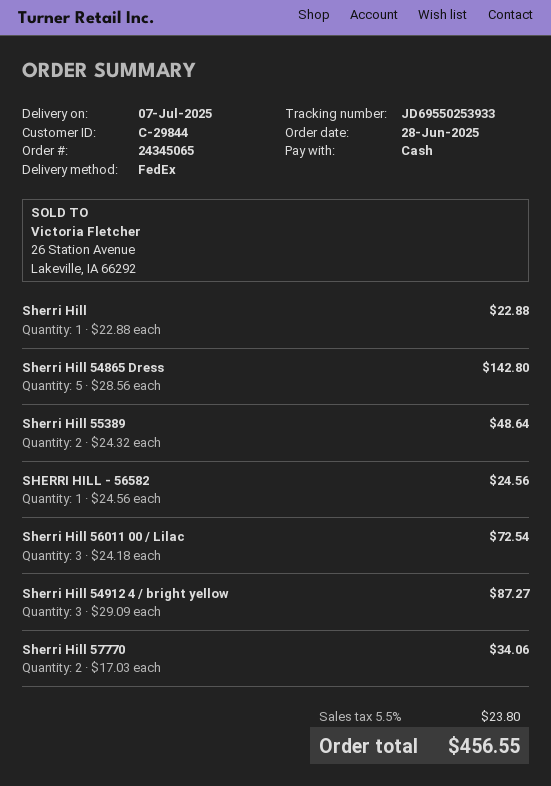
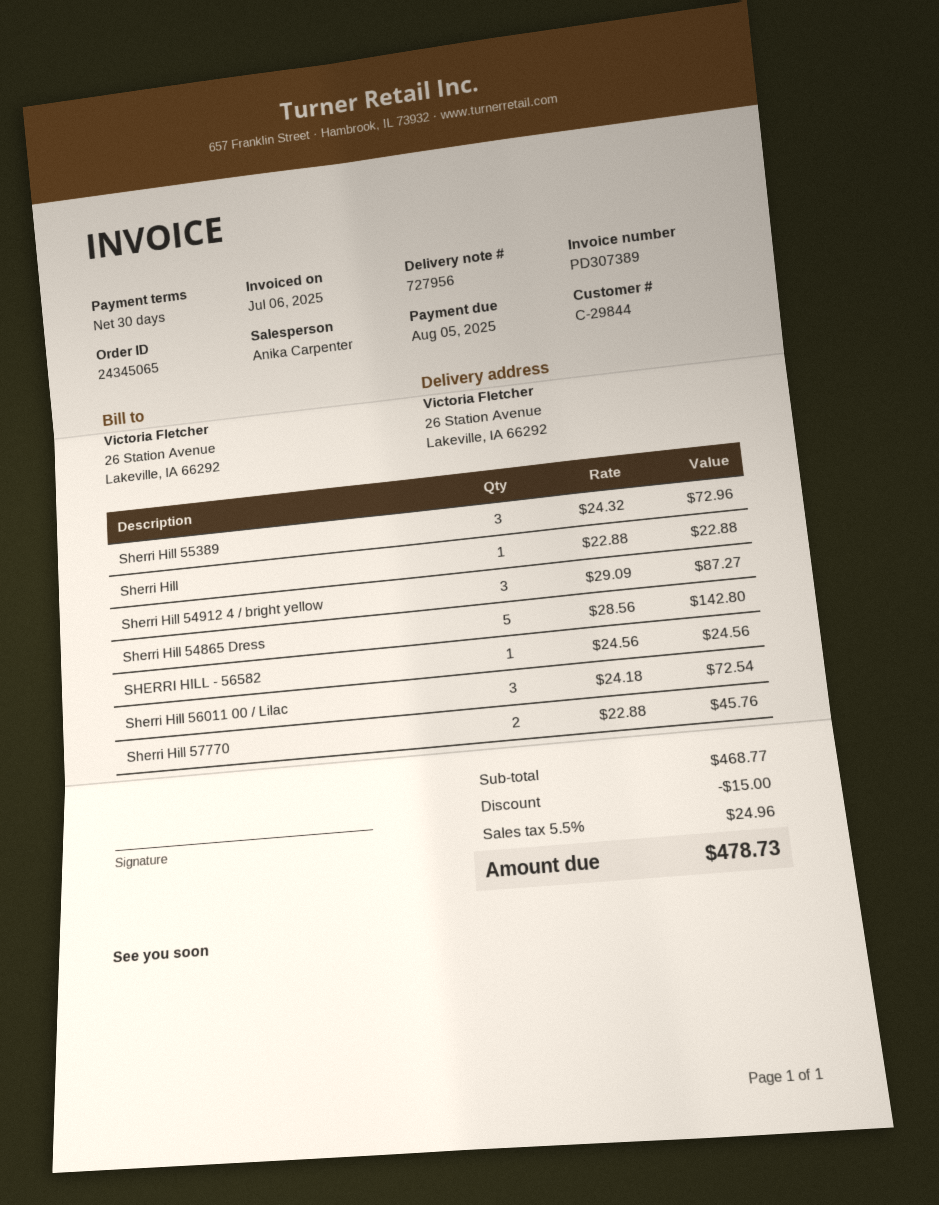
Sherri Hill 55389: 2 x 24.32 = 48.64 -> 3 x 24.32 = 72.96
Sherri Hill 57770: 2 x 17.03 = 34.06 -> 2 x 22.88 = 45.76
discount: none -> 15.00
tax: 5.5% = 23.80 -> 5.5% = 24.96
total: 456.55 -> 478.73

